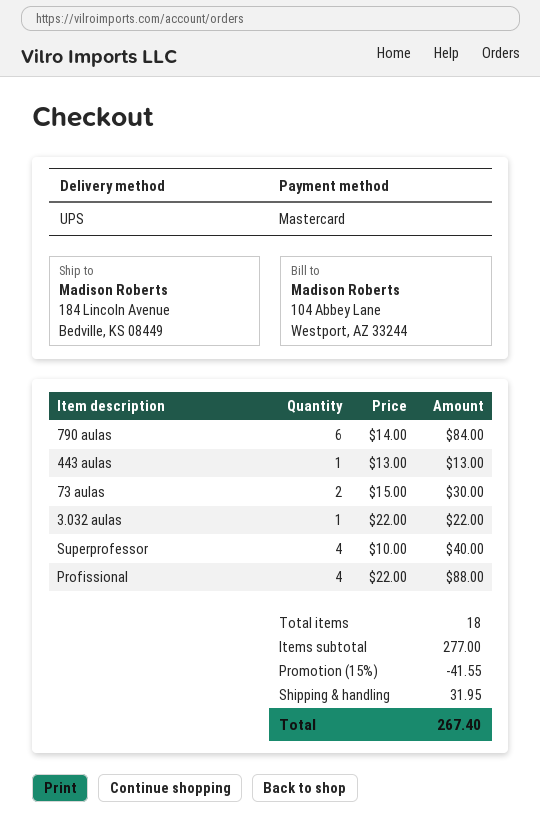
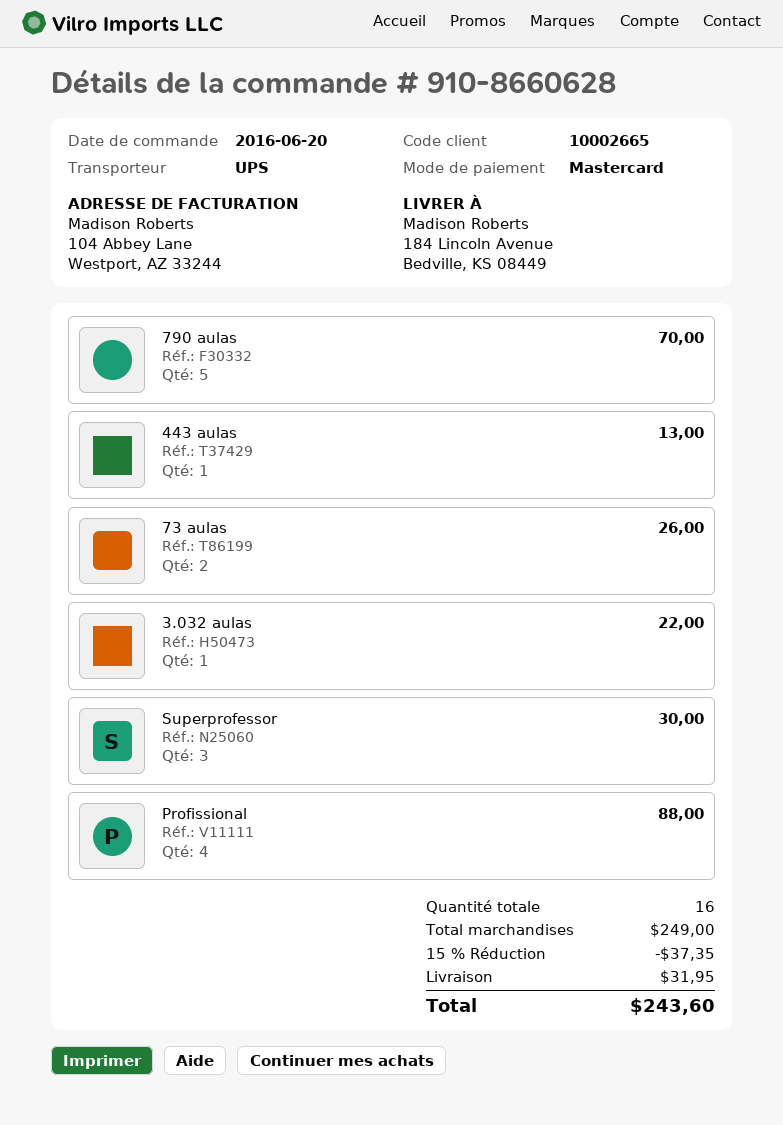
790 aulas: 6 for 84.00 -> 5 for 70.00
73 aulas: 2 for 30.00 -> 2 for 26.00
Superprofessor: 4 for 40.00 -> 3 for 30.00
total quantity: 18 -> 16
subtotal: 277.00 -> 249.00
discount: 15% = 41.55 -> 15% = 37.35
total: 267.40 -> 243.60

